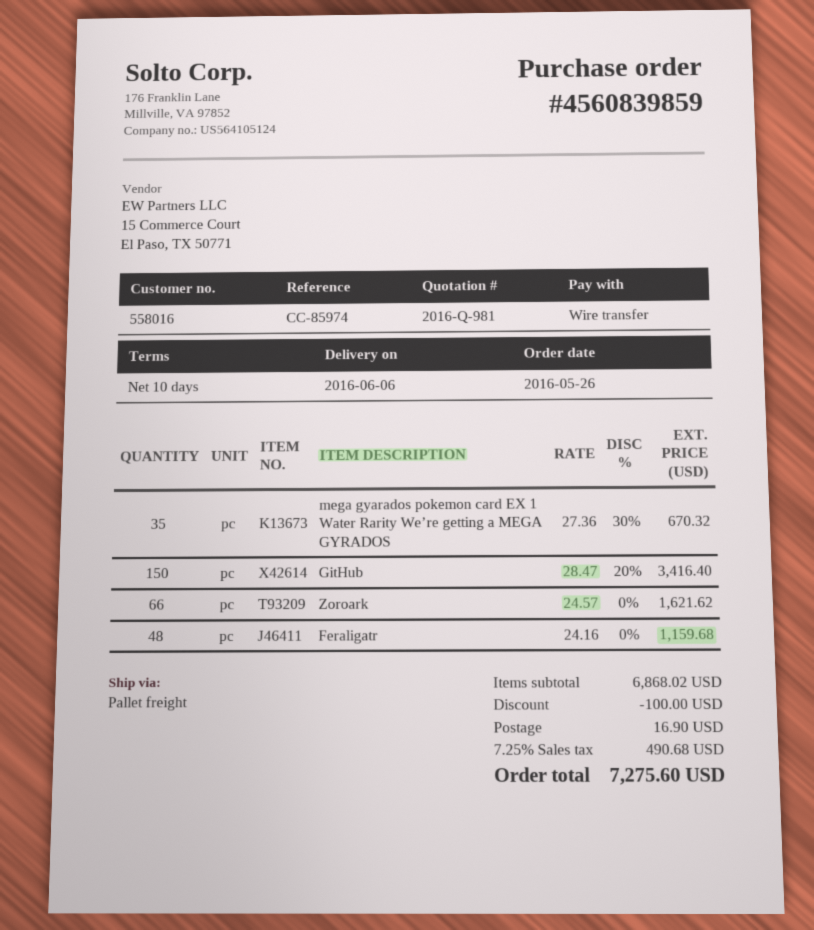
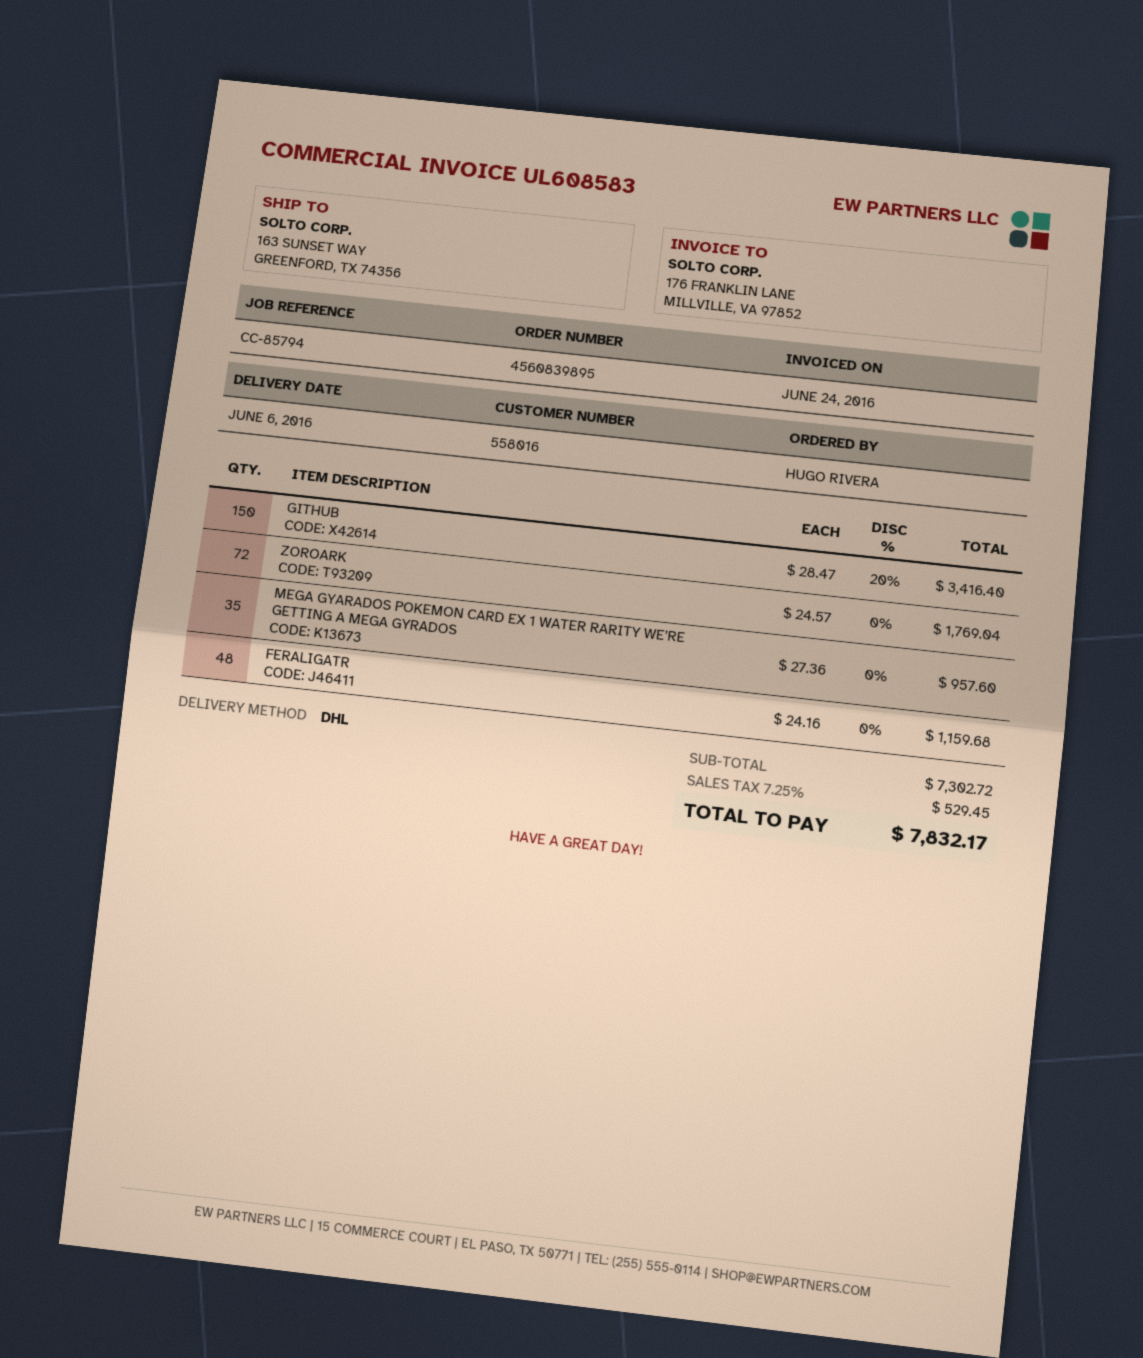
order number: 4560839859 -> 4560839895
reference: CC-85974 -> CC-85794
shipping method: pallet freight -> DHL
mega gyarados pokemon card EX 1 Water Rarity We’re getting a MEGA GYRADOS: 35 x 27.36 - 30% = 670.32 -> 35 x 27.36 = 957.60
Zoroark: 66 x 24.57 = 1621.62 -> 72 x 24.57 = 1769.04
subtotal: 6868.02 -> 7302.72
discount: 100.00 -> none
shipping: 16.90 -> none
tax: 7.25% = 490.68 -> 7.25% = 529.45
total: 7275.60 -> 7832.17

